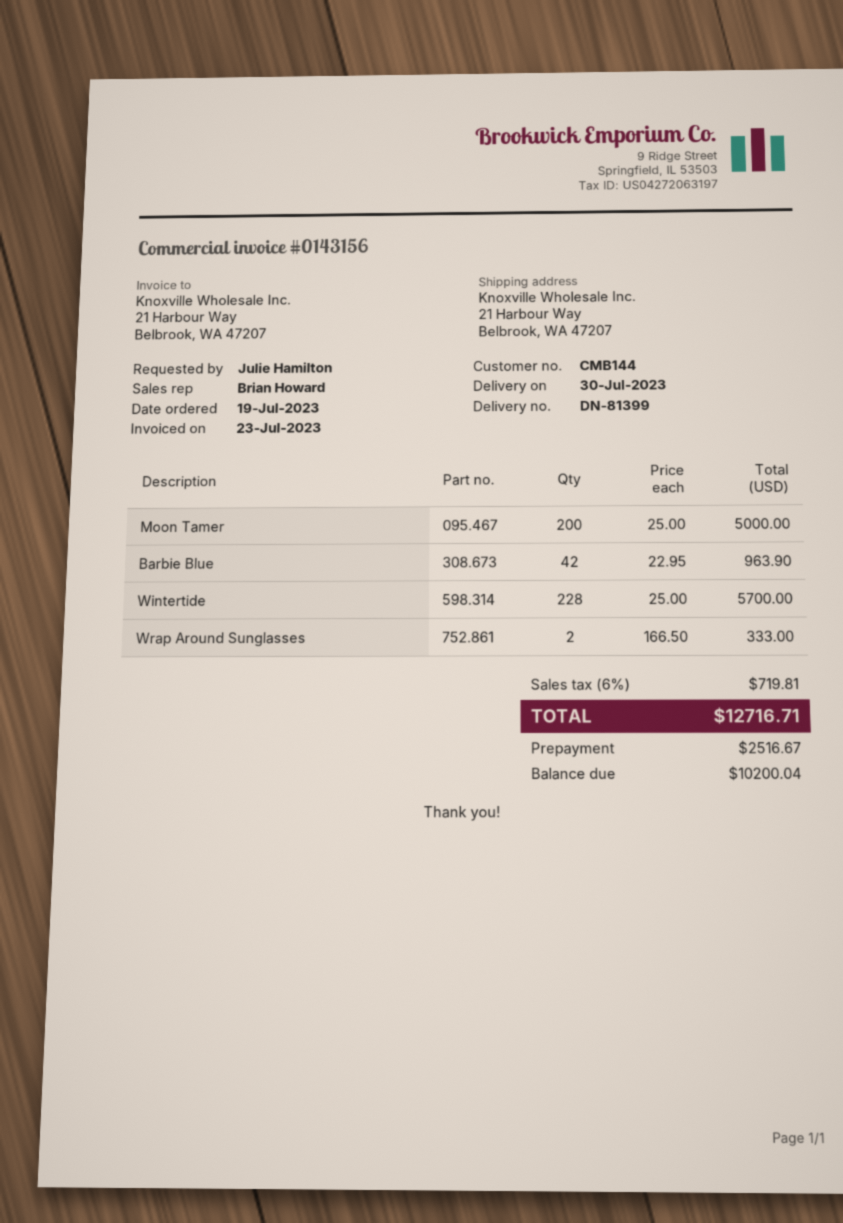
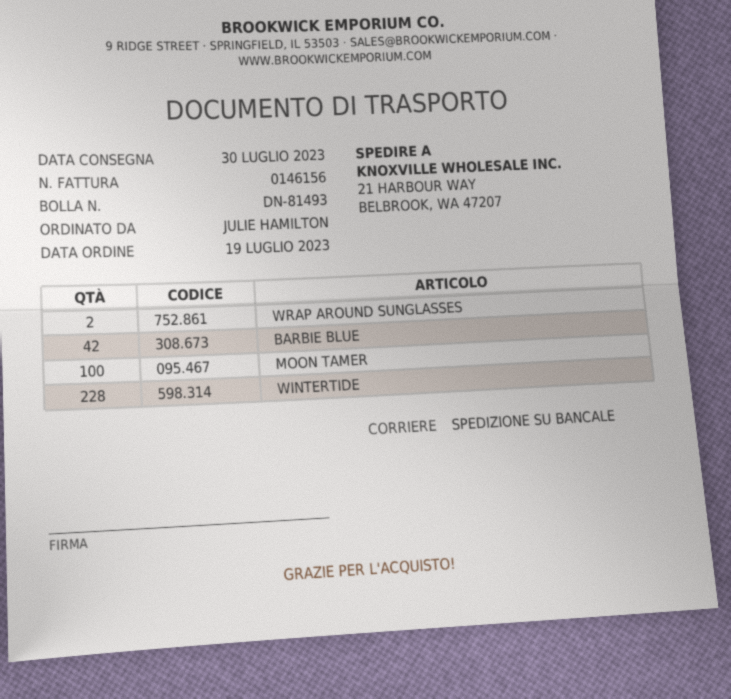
delivery note number: DN-81399 -> DN-81493
invoice number: 0143156 -> 0146156
Moon Tamer: 200 -> 100

